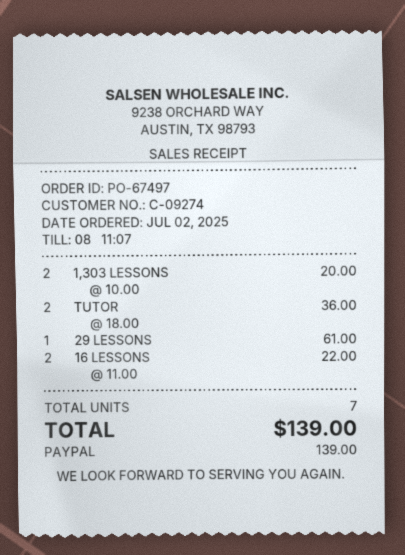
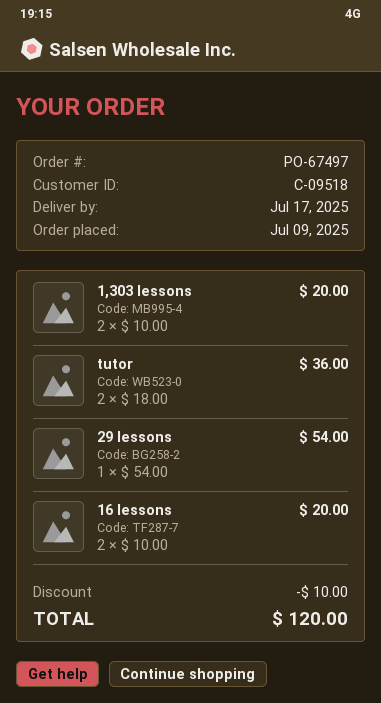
order date: 2025-07-02 -> 2025-07-09
customer number: C-09274 -> C-09518
29 LESSONS: 1 x 61.00 = 61.00 -> 1 x 54.00 = 54.00
16 LESSONS: 2 x 11.00 = 22.00 -> 2 x 10.00 = 20.00
discount: none -> 10.00
total: 139.00 -> 120.00

